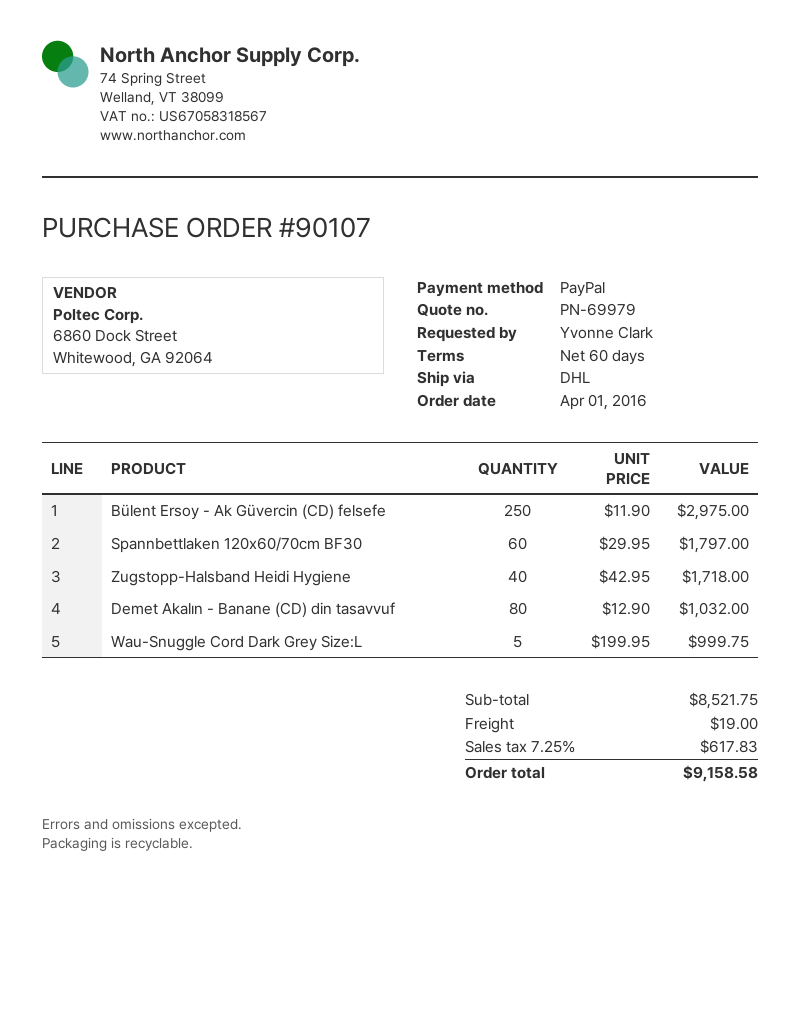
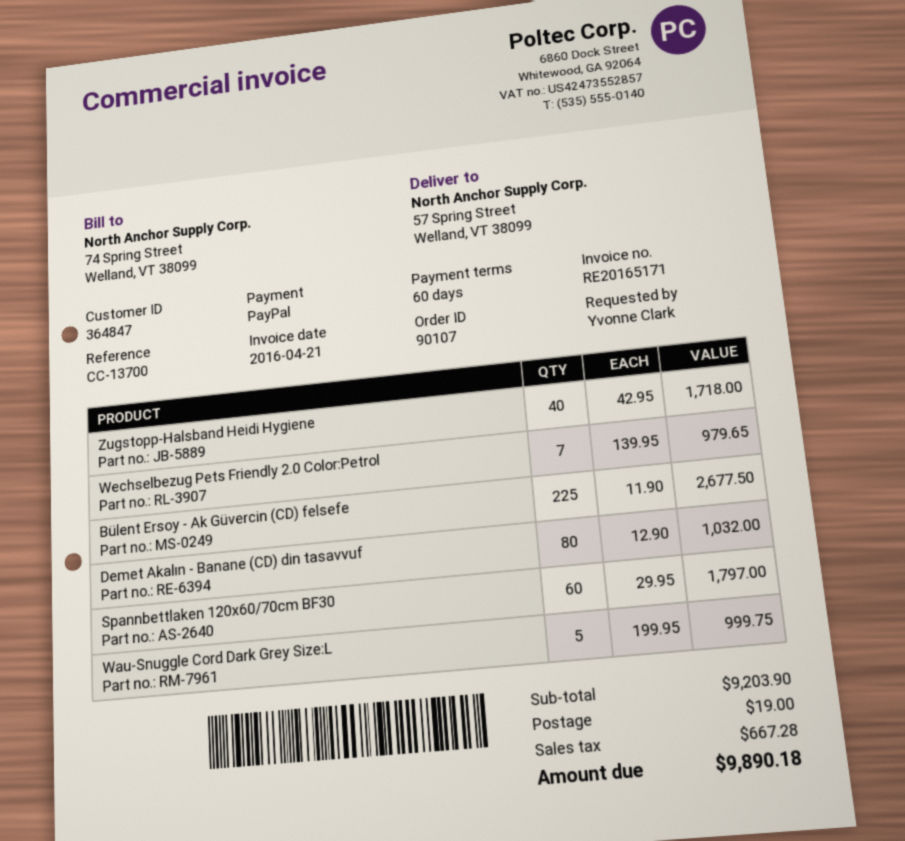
Bülent Ersoy - Ak Güvercin (CD) felsefe: 250 x 11.90 = 2975.00 -> 225 x 11.90 = 2677.50
Wechselbezug Pets Friendly 2.0 Color:Petrol: none -> 7 x 139.95 = 979.65
subtotal: 8521.75 -> 9203.90
tax: 617.83 -> 667.28
total: 9158.58 -> 9890.18

